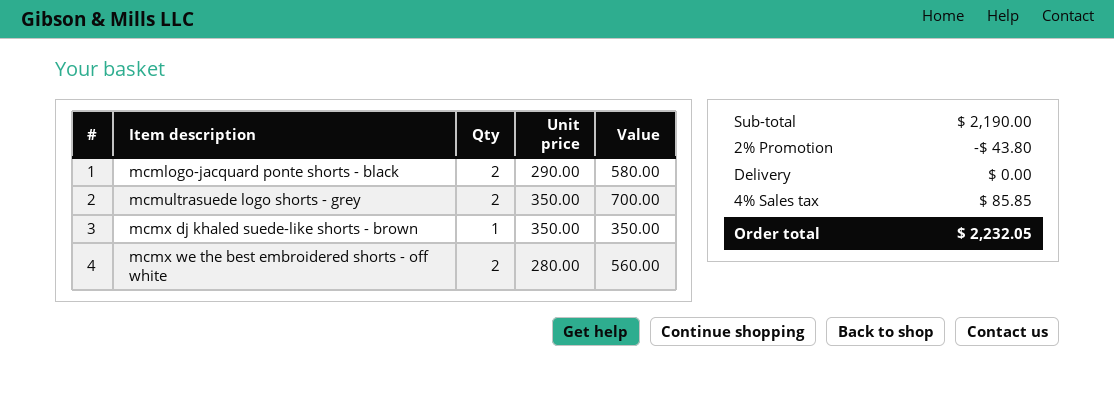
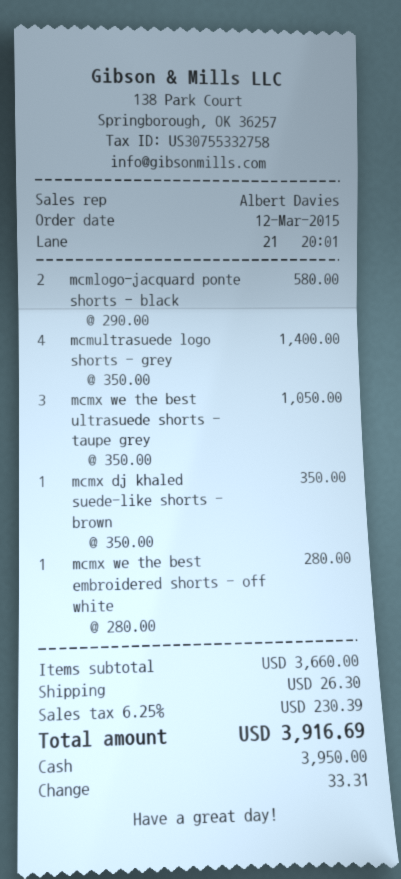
mcmultrasuede logo shorts - grey: 2 x 350.00 = 700.00 -> 4 x 350.00 = 1400.00
mcmx we the best embroidered shorts - off white: 2 x 280.00 = 560.00 -> 1 x 280.00 = 280.00
mcmx we the best ultrasuede shorts - taupe grey: none -> 3 x 350.00 = 1050.00
subtotal: 2190.00 -> 3660.00
discount: 2% = 43.80 -> none
shipping: 0.00 -> 26.30
tax: 4% = 85.85 -> 6.25% = 230.39
total: 2232.05 -> 3916.69

